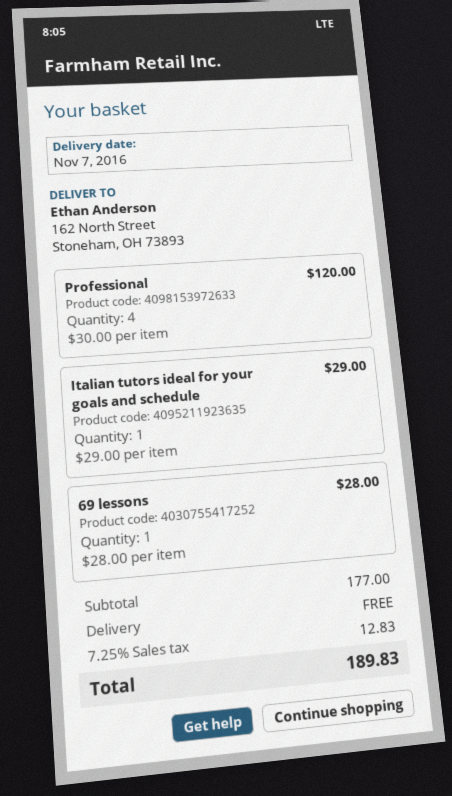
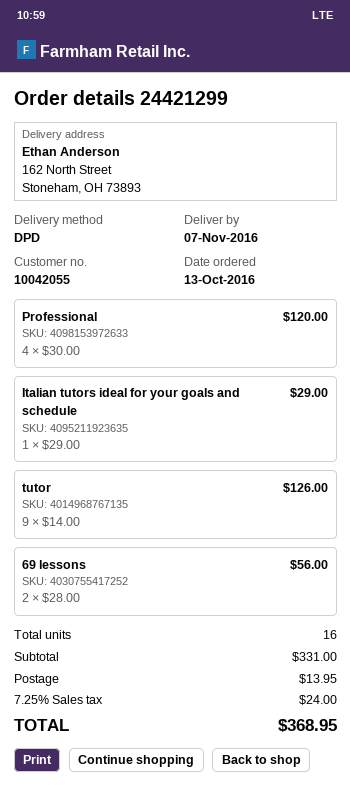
69 lessons: 1 x 28.00 = 28.00 -> 2 x 28.00 = 56.00
tutor: none -> 9 x 14.00 = 126.00
subtotal: 177.00 -> 331.00
shipping: 0.00 -> 13.95
tax: 7.25% = 12.83 -> 7.25% = 24.00
total: 189.83 -> 368.95

